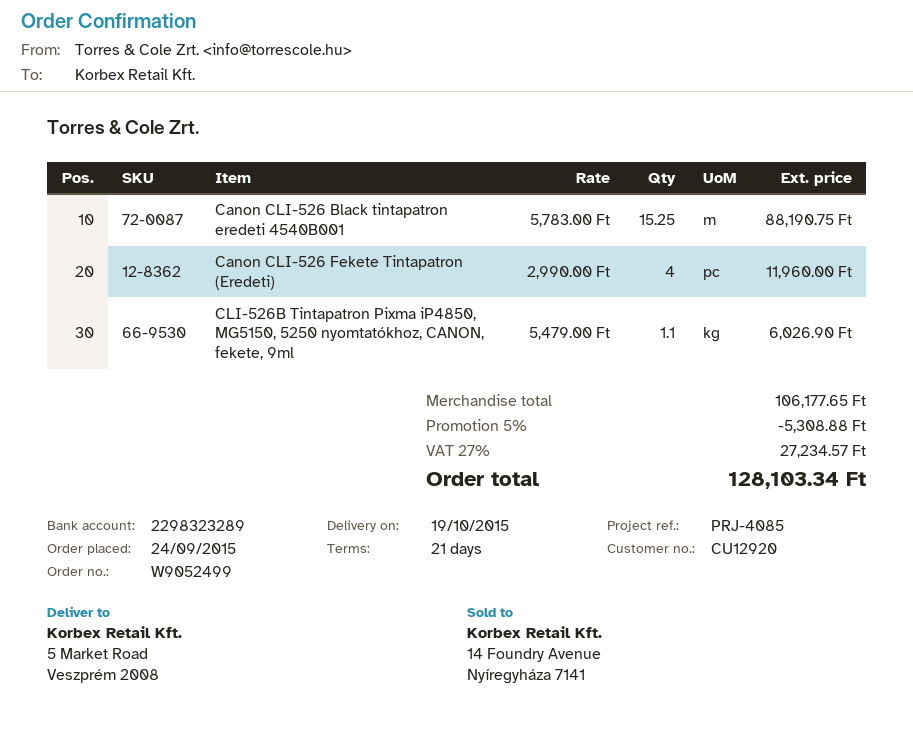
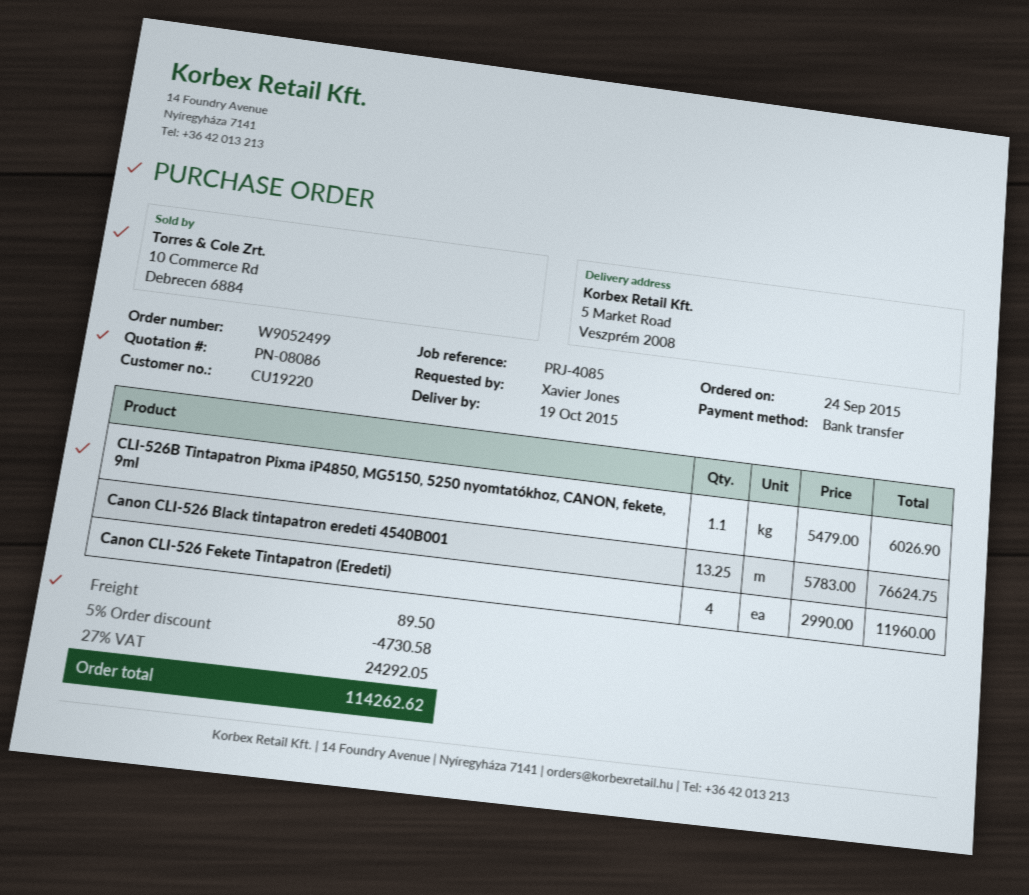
customer number: CU12920 -> CU19220
Canon CLI-526 Black tintapatron eredeti 4540B001: 15.25 x 5783.00 = 88190.75 -> 13.25 x 5783.00 = 76624.75
discount: 5% = 5308.88 -> 5% = 4730.58
shipping: none -> 89.50
tax: 27% = 27234.57 -> 27% = 24292.05
total: 128103.34 -> 114262.62

